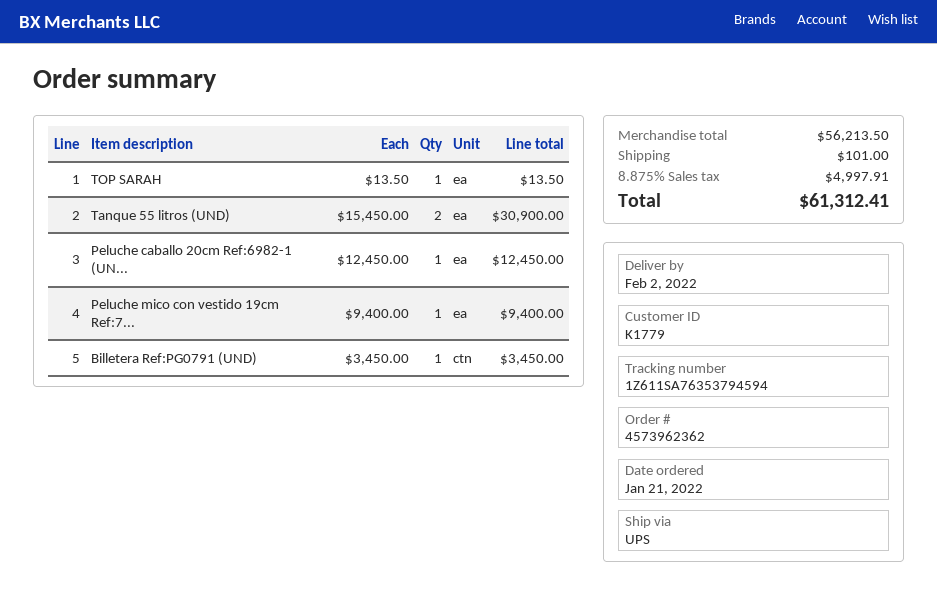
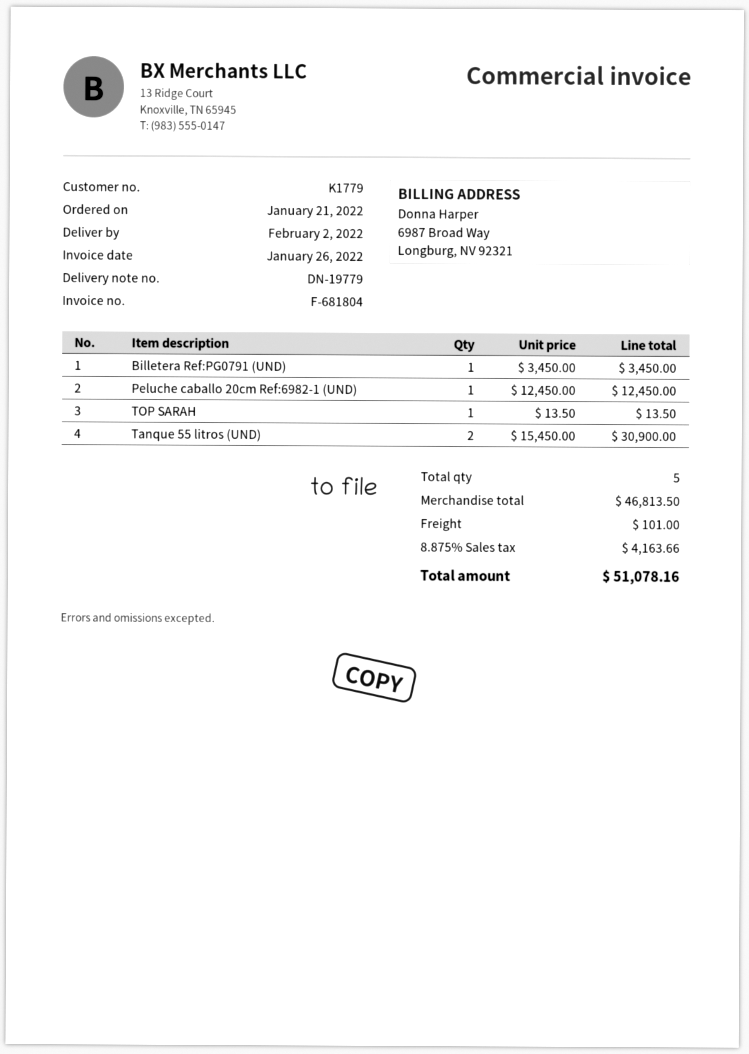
Peluche mico con vestido 19cm Ref:7...: 1 x 9400.00 = 9400.00 -> none
subtotal: 56213.50 -> 46813.50
tax: 8.875% = 4997.91 -> 8.875% = 4163.66
total: 61312.41 -> 51078.16

